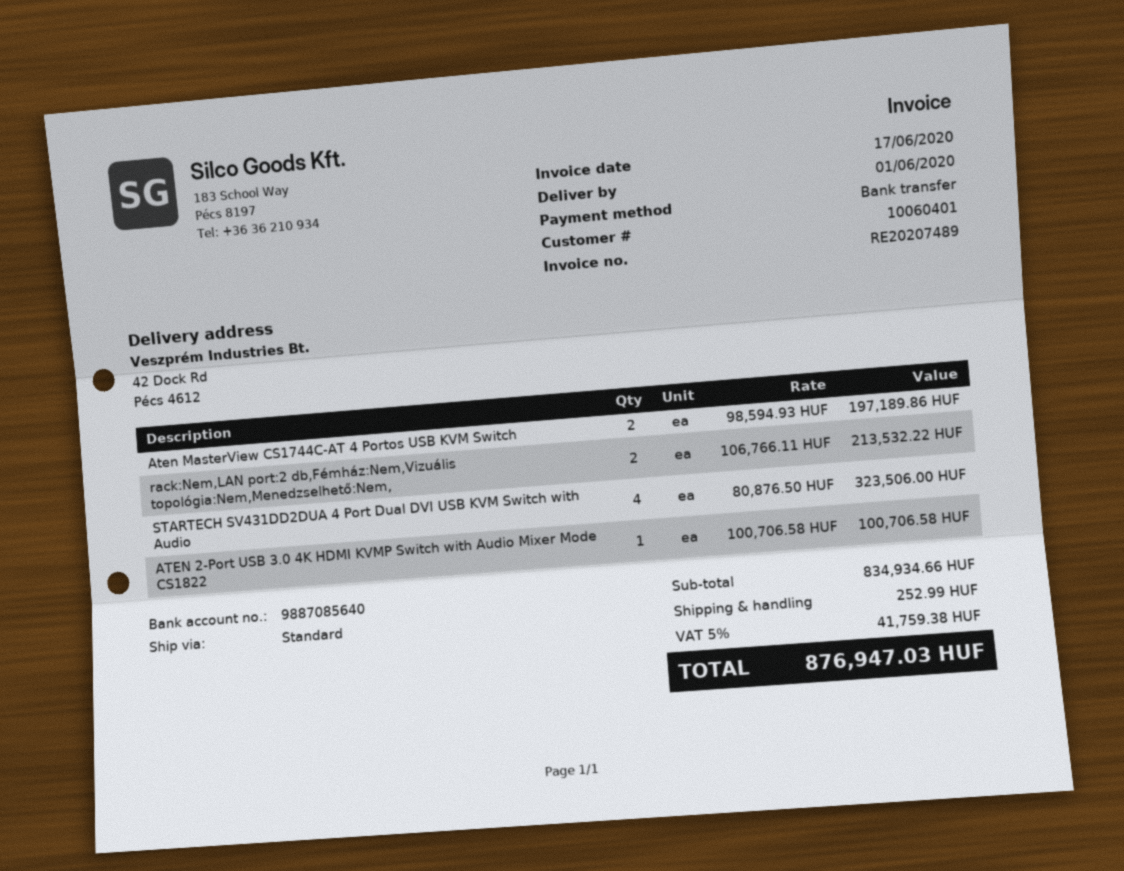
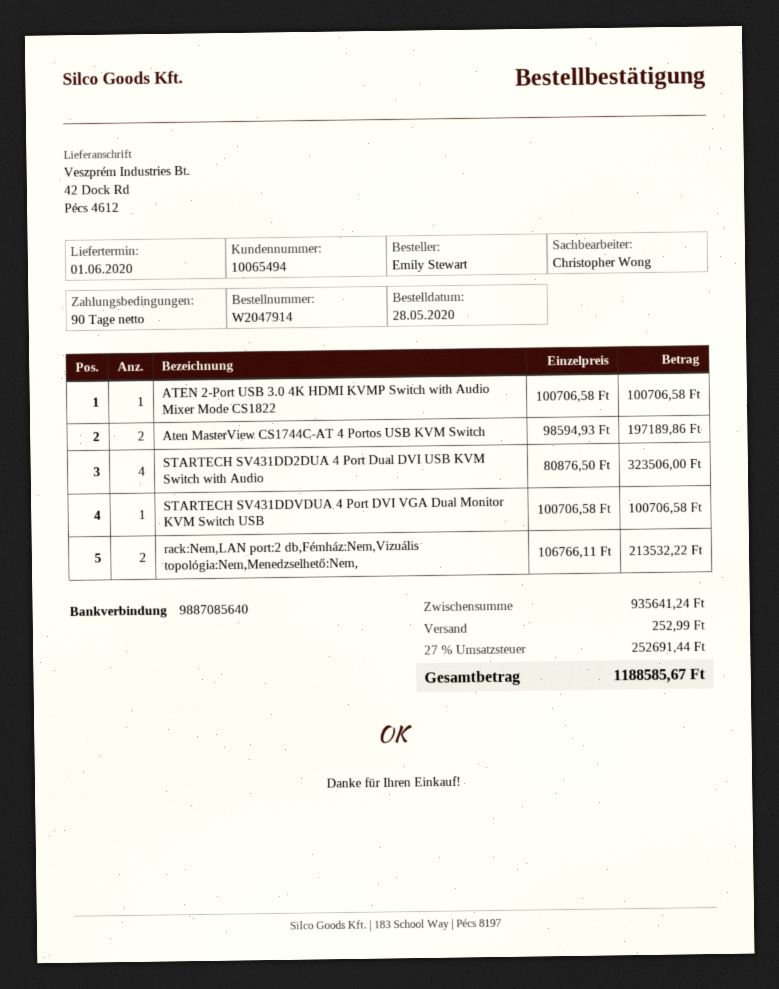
customer number: 10060401 -> 10065494
STARTECH SV431DDVDUA 4 Port DVI VGA Dual Monitor KVM Switch USB: none -> 1 x 100706.58 = 100706.58
subtotal: 834934.66 -> 935641.24
tax: 5% = 41759.38 -> 27% = 252691.44
total: 876947.03 -> 1188585.67

